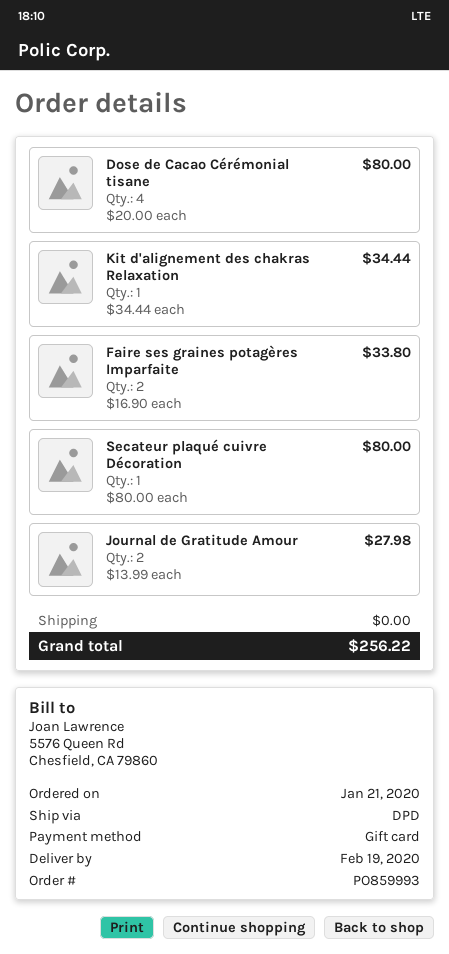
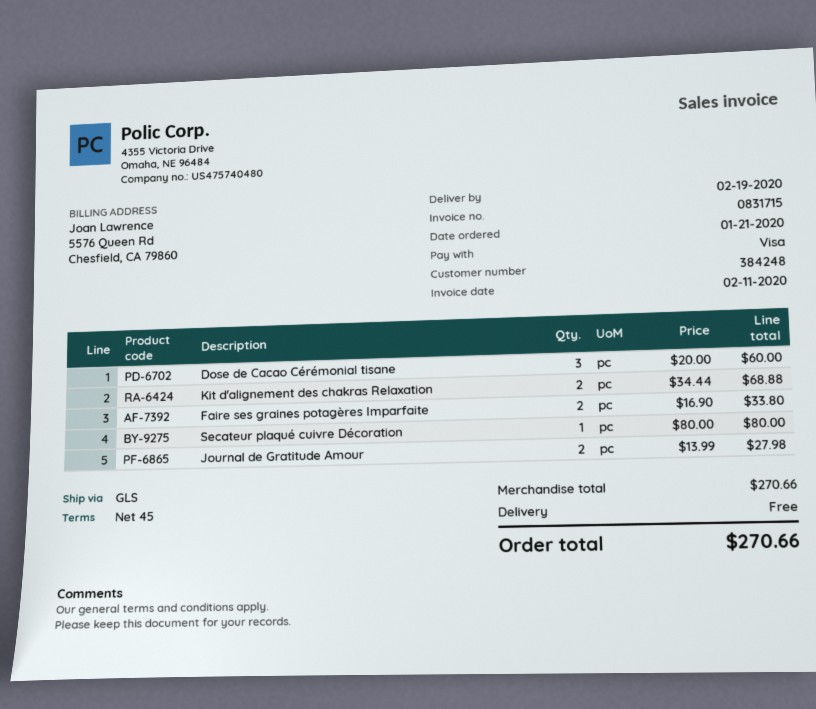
payment method: gift card -> Visa
shipping method: DPD -> GLS
Dose de Cacao Cérémonial tisane: 4 x 20.00 = 80.00 -> 3 x 20.00 = 60.00
Kit d'alignement des chakras Relaxation: 1 x 34.44 = 34.44 -> 2 x 34.44 = 68.88
total: 256.22 -> 270.66

